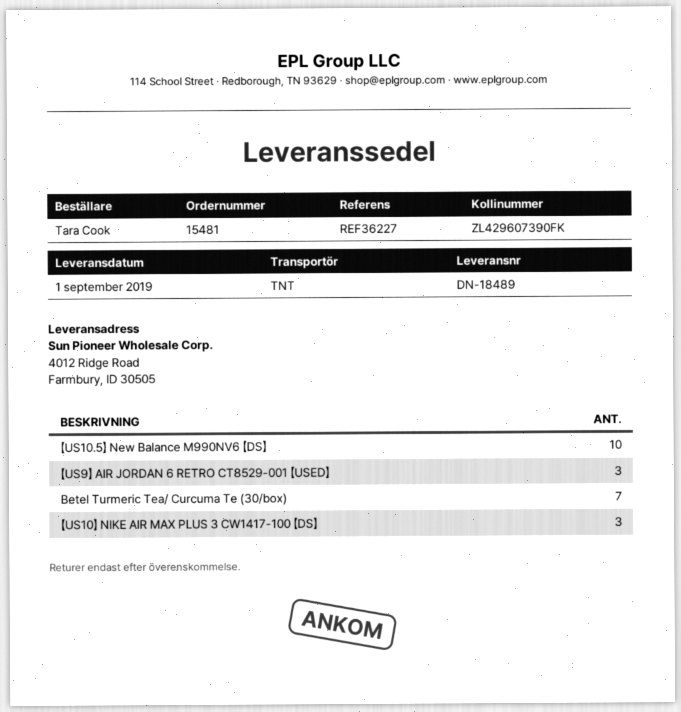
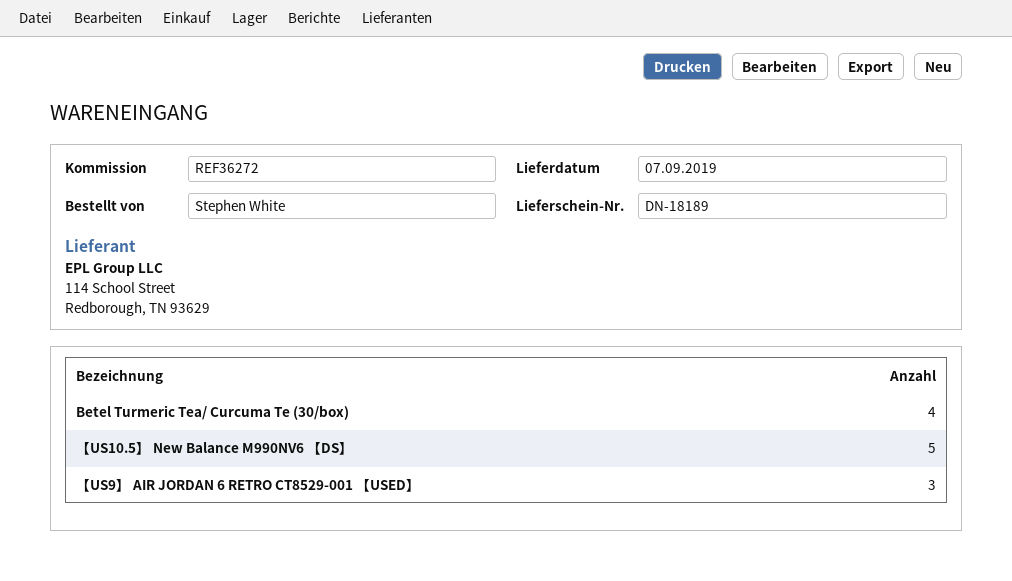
delivery note number: DN-18489 -> DN-18189
delivery date: 2019-09-01 -> 2019-09-07
reference: REF36227 -> REF36272
ordered by: Tara Cook -> Stephen White
【US10.5】 New Balance M990NV6 【DS】: 10 -> 5
Betel Turmeric Tea/ Curcuma Te (30/box): 7 -> 4
【US10】 NIKE AIR MAX PLUS 3 CW1417-100 【DS】: 3 -> none

